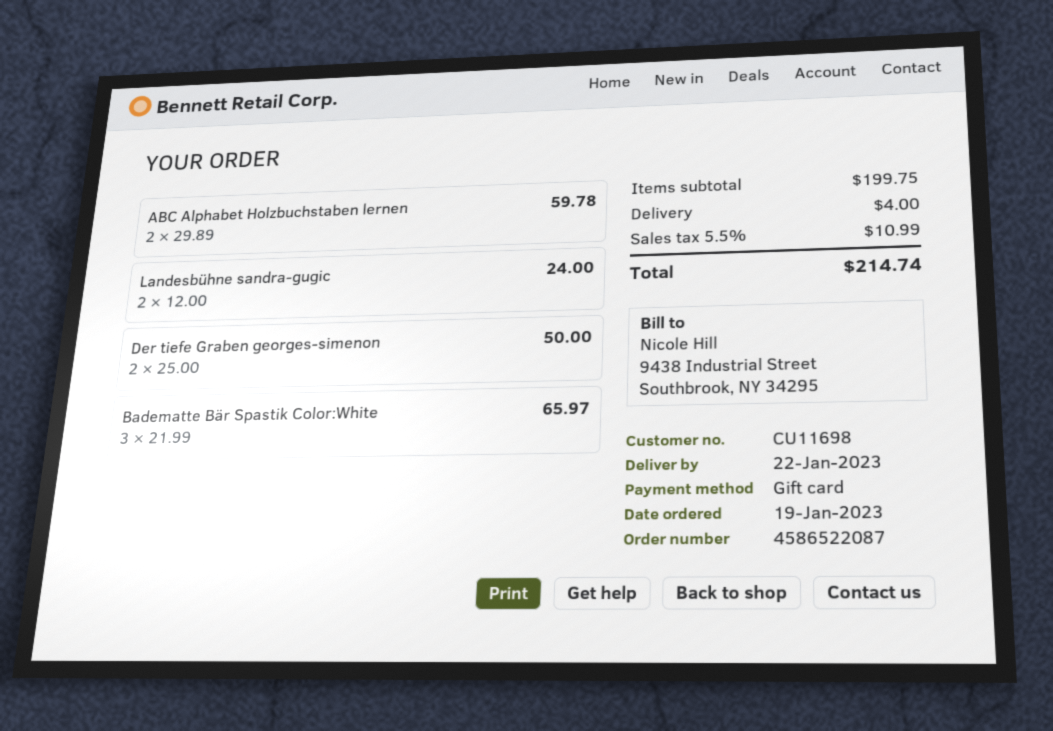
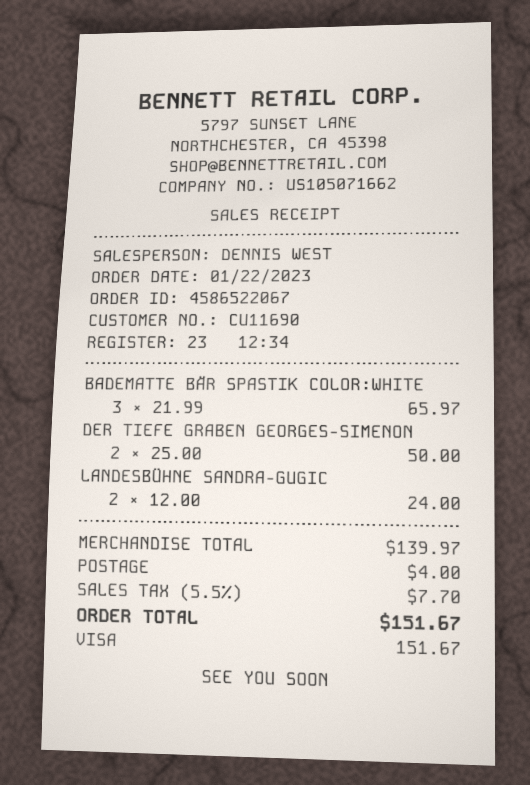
order number: 4586522087 -> 4586522067
order date: 2023-01-19 -> 2023-01-22
customer number: CU11698 -> CU11690
payment method: gift card -> Visa
ABC Alphabet Holzbuchstaben lernen: 2 x 29.89 = 59.78 -> none
subtotal: 199.75 -> 139.97
tax: 5.5% = 10.99 -> 5.5% = 7.70
total: 214.74 -> 151.67

